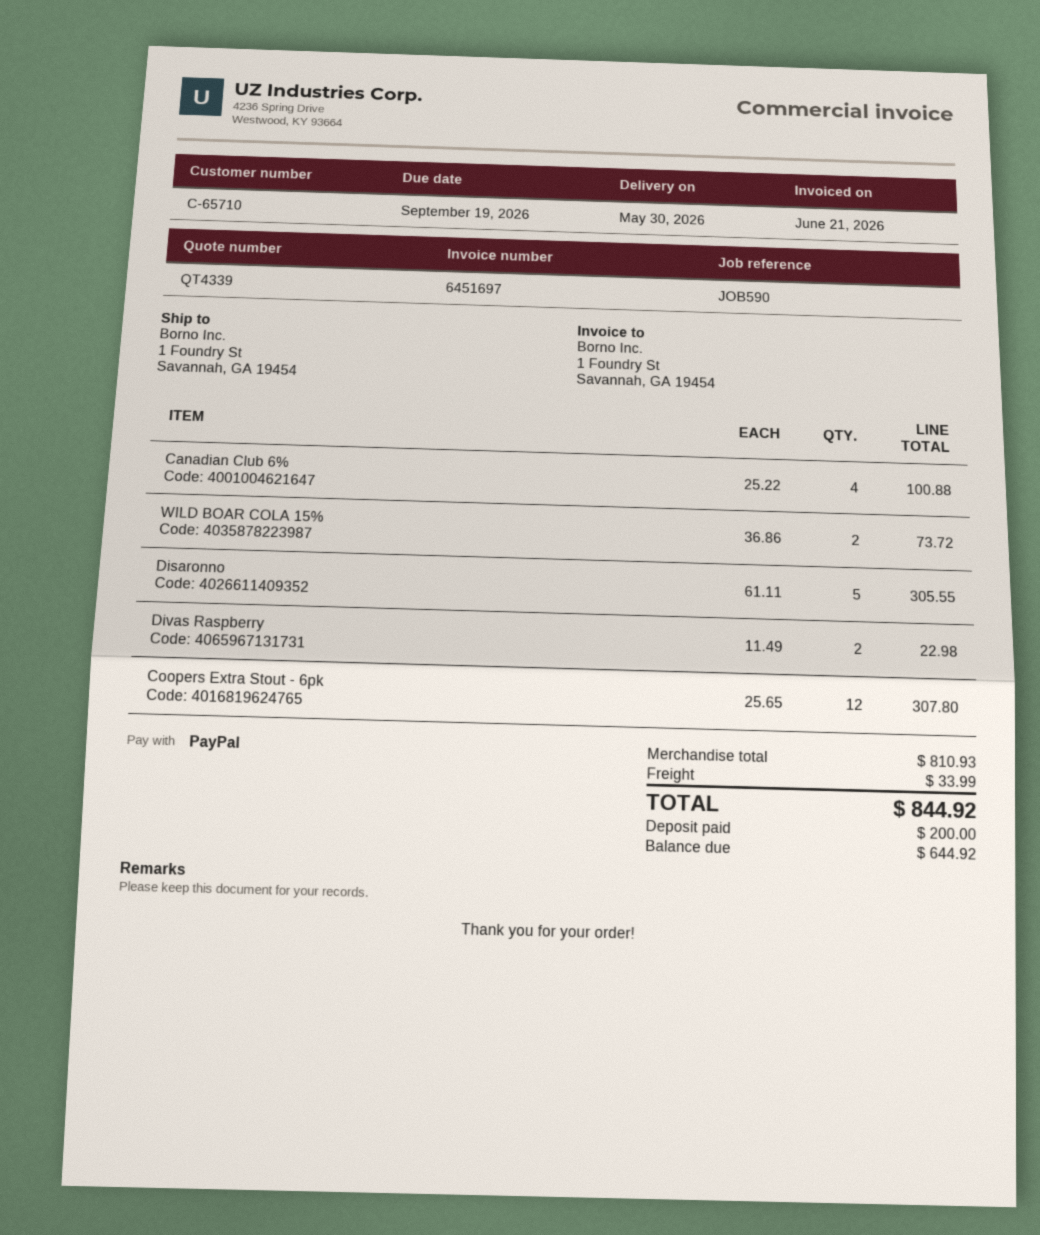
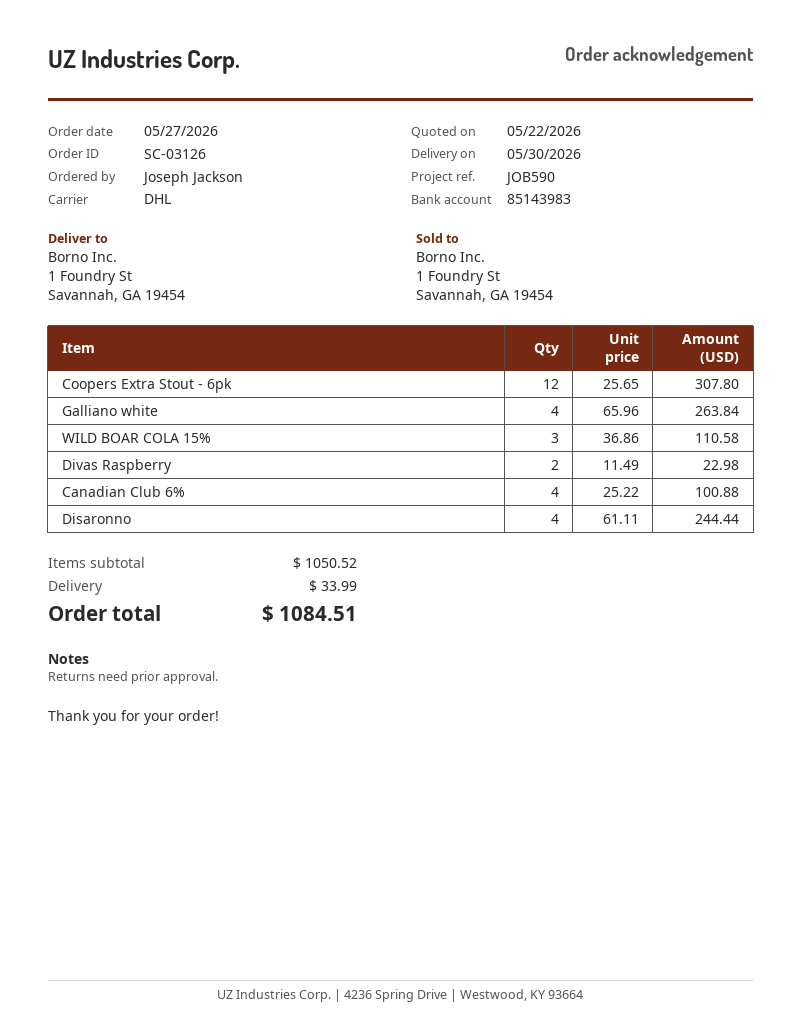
WILD BOAR COLA 15%: 2 x 36.86 = 73.72 -> 3 x 36.86 = 110.58
Disaronno: 5 x 61.11 = 305.55 -> 4 x 61.11 = 244.44
Galliano white: none -> 4 x 65.96 = 263.84
subtotal: 810.93 -> 1050.52
total: 844.92 -> 1084.51

